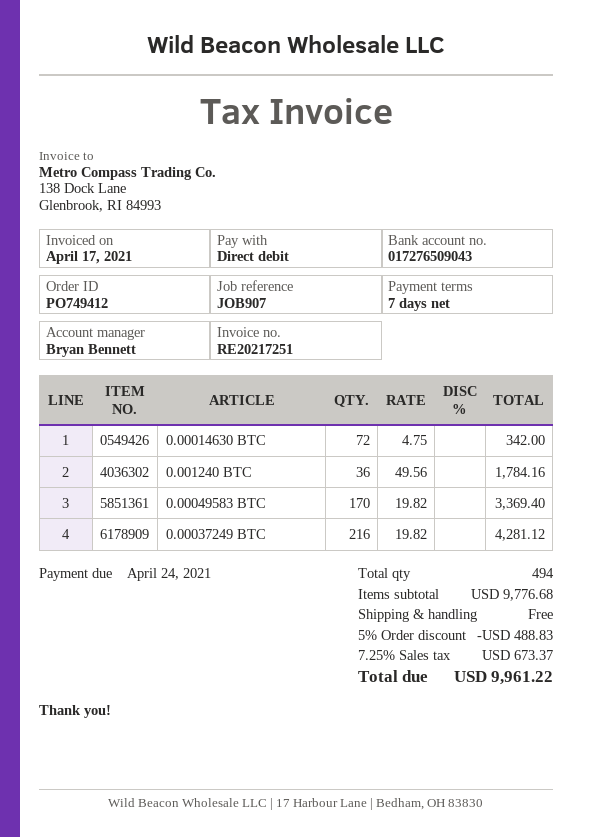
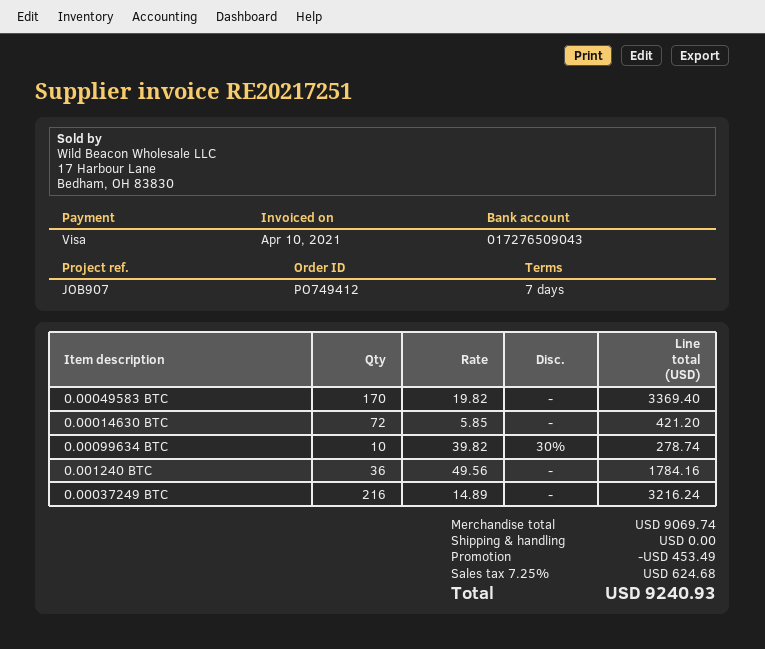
invoice date: 2021-04-17 -> 2021-04-10
payment method: direct debit -> Visa
0.00014630 BTC: 72 x 4.75 = 342.00 -> 72 x 5.85 = 421.20
0.00037249 BTC: 216 x 19.82 = 4281.12 -> 216 x 14.89 = 3216.24
0.00099634 BTC: none -> 10 x 39.82 - 30% = 278.74
subtotal: 9776.68 -> 9069.74
discount: 488.83 -> 453.49
tax: 7.25% = 673.37 -> 7.25% = 624.68
total: 9961.22 -> 9240.93

